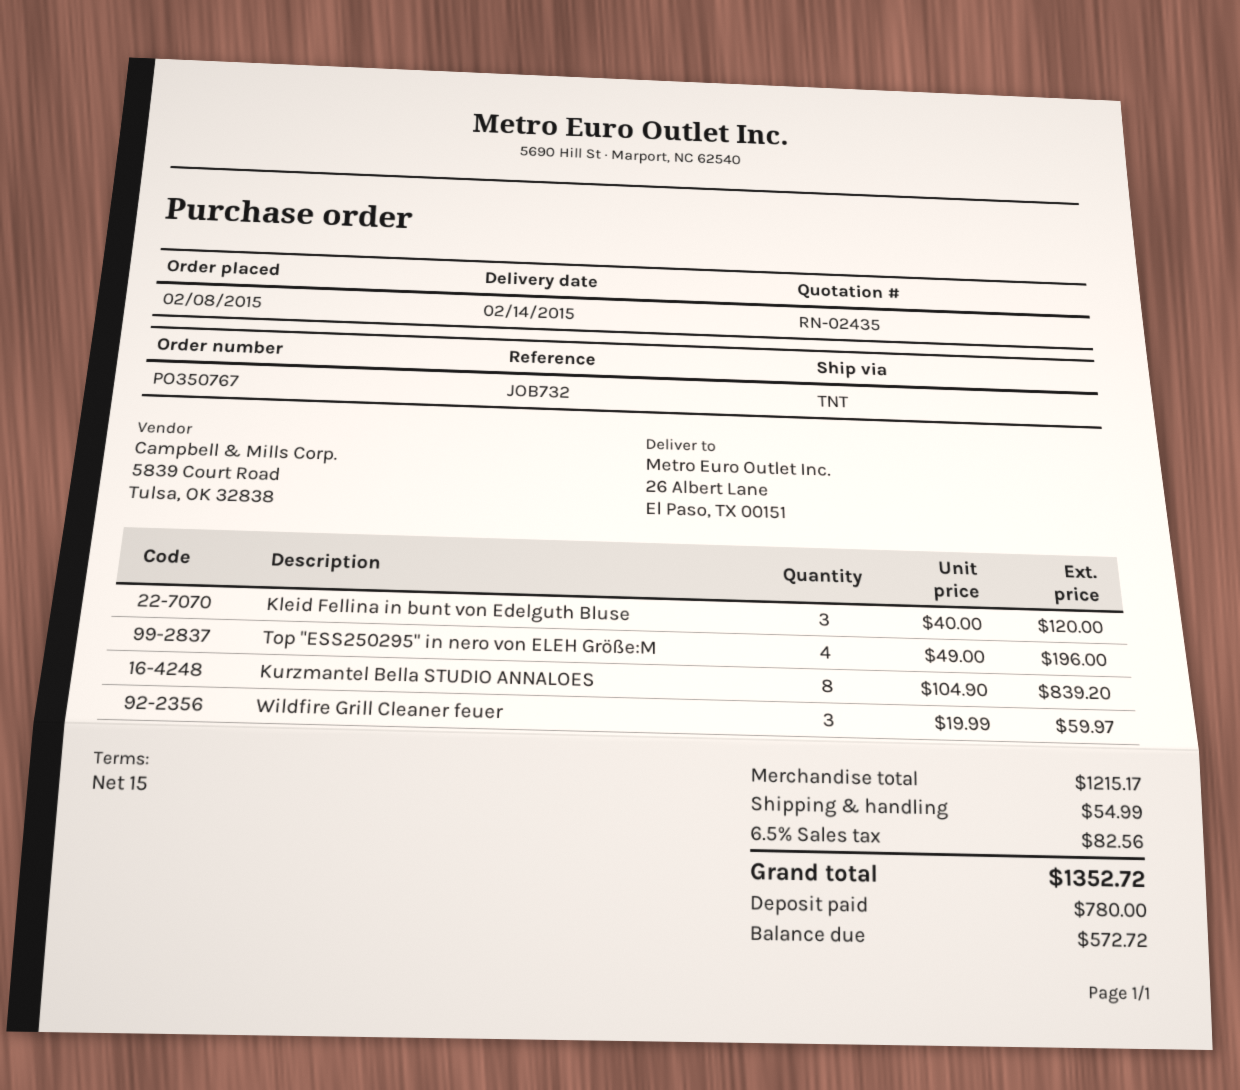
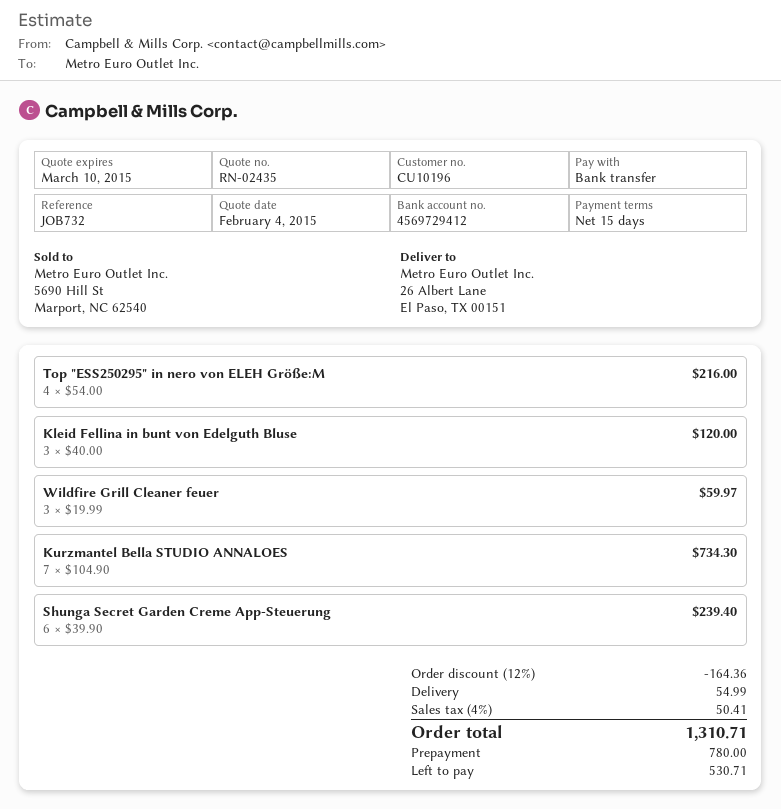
Top "ESS250295" in nero von ELEH Größe:M: 4 x 49.00 = 196.00 -> 4 x 54.00 = 216.00
Kurzmantel Bella STUDIO ANNALOES: 8 x 104.90 = 839.20 -> 7 x 104.90 = 734.30
Shunga Secret Garden Creme App-Steuerung: none -> 6 x 39.90 = 239.40
discount: none -> 12% = 164.36
tax: 6.5% = 82.56 -> 4% = 50.41
total: 1352.72 -> 1310.71
balance: 572.72 -> 530.71

